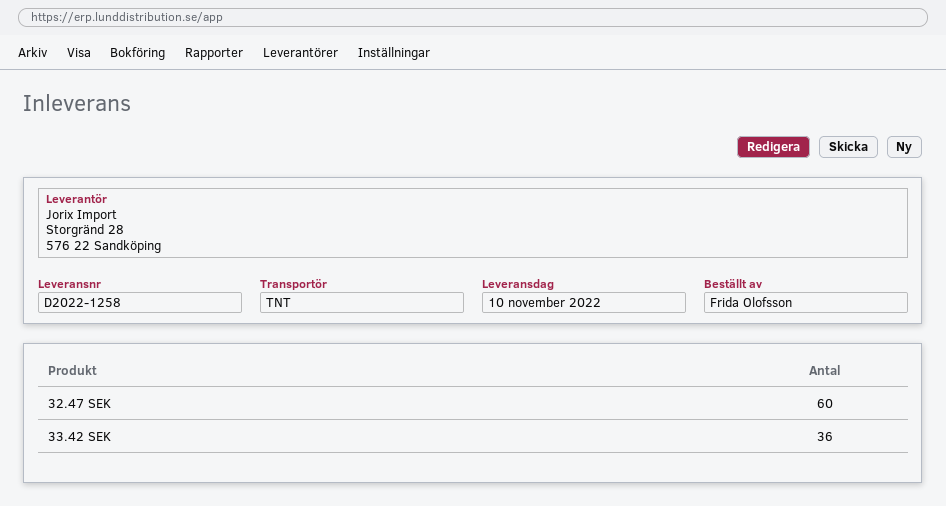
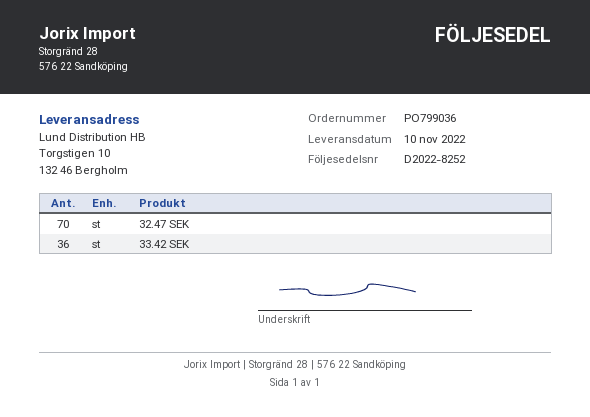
delivery note number: D2022-1258 -> D2022-8252
32.47 SEK: 60 -> 70

